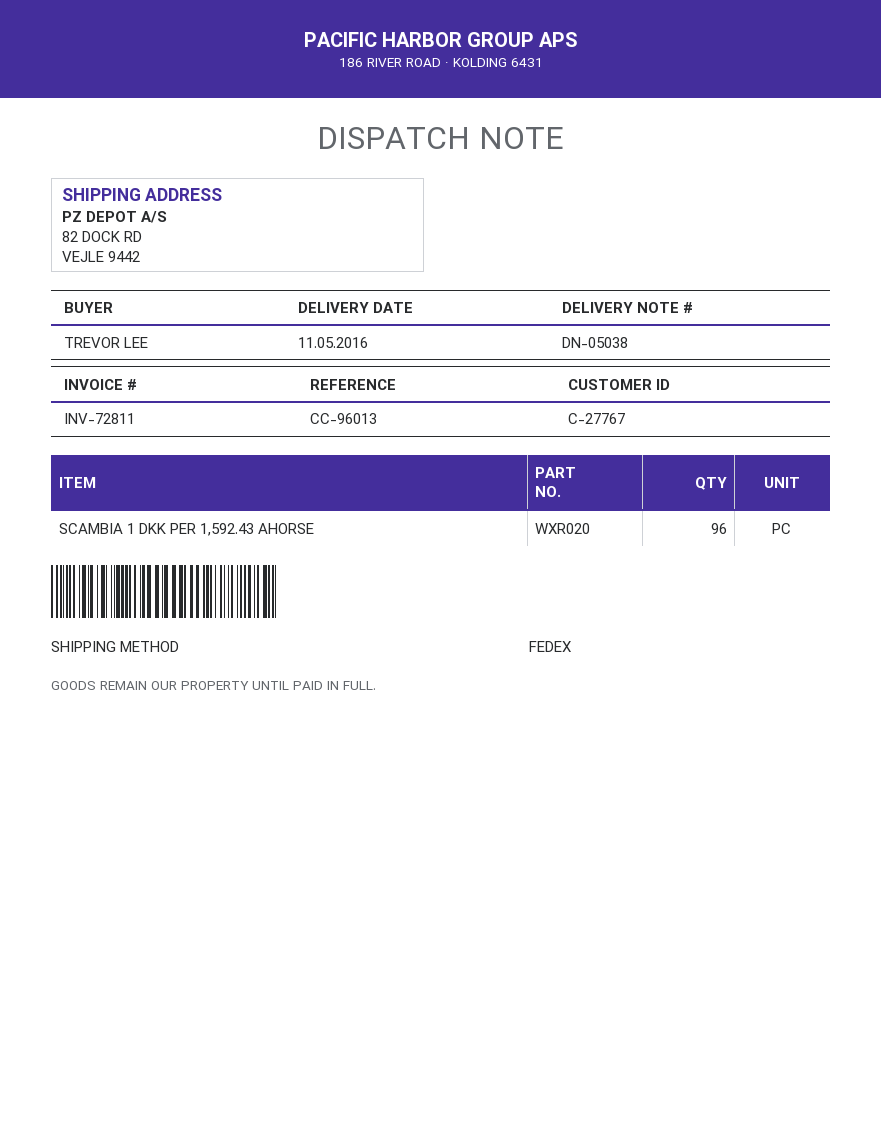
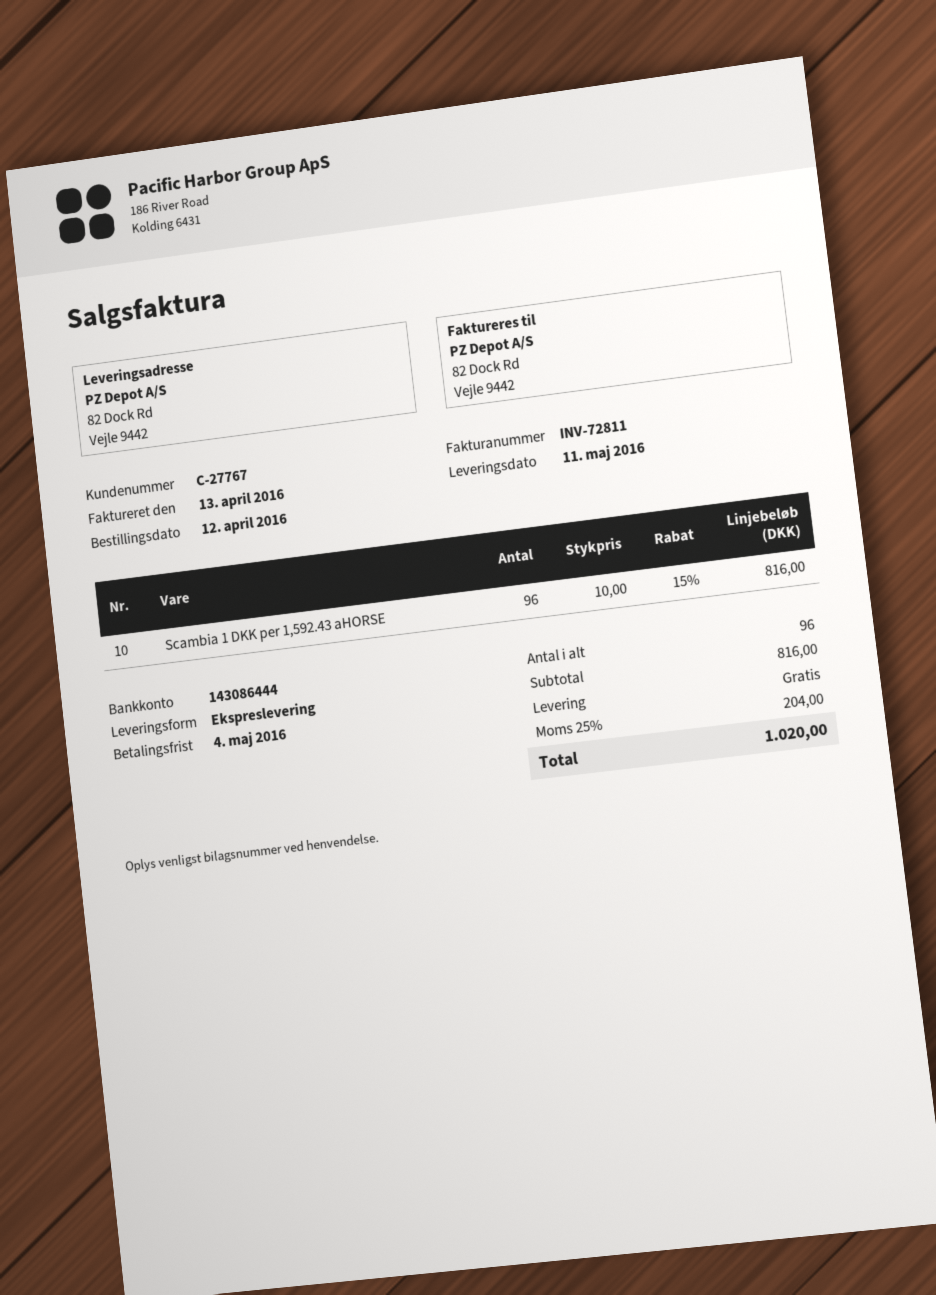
shipping method: FedEx -> express

